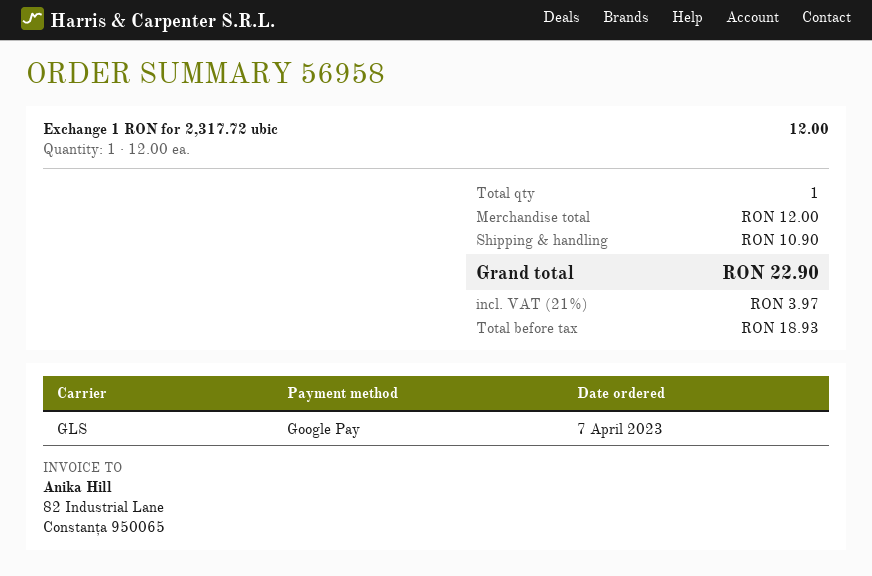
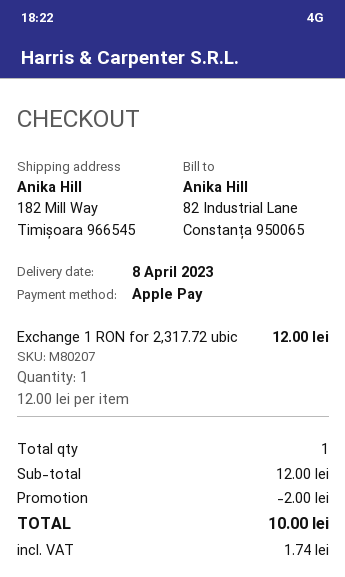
payment method: Google Pay -> Apple Pay
discount: none -> 2.00
shipping: 10.90 -> none
tax: 3.97 -> 1.74
total: 22.90 -> 10.00

